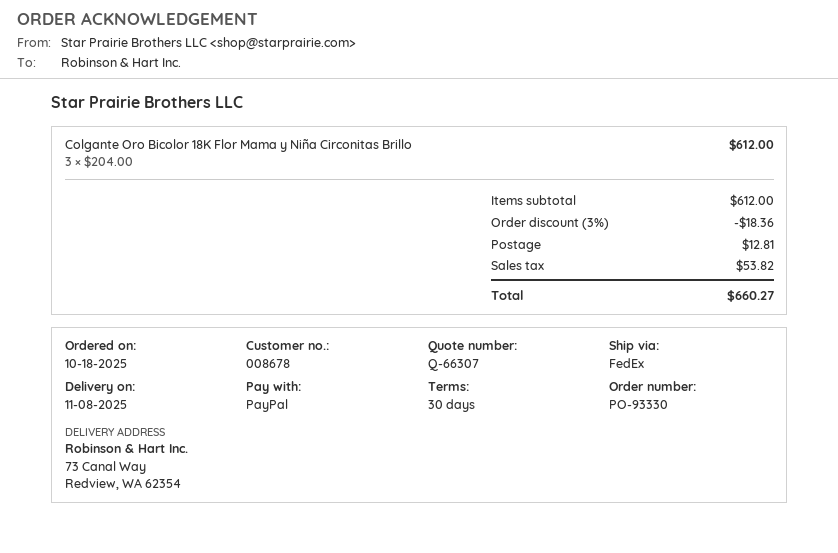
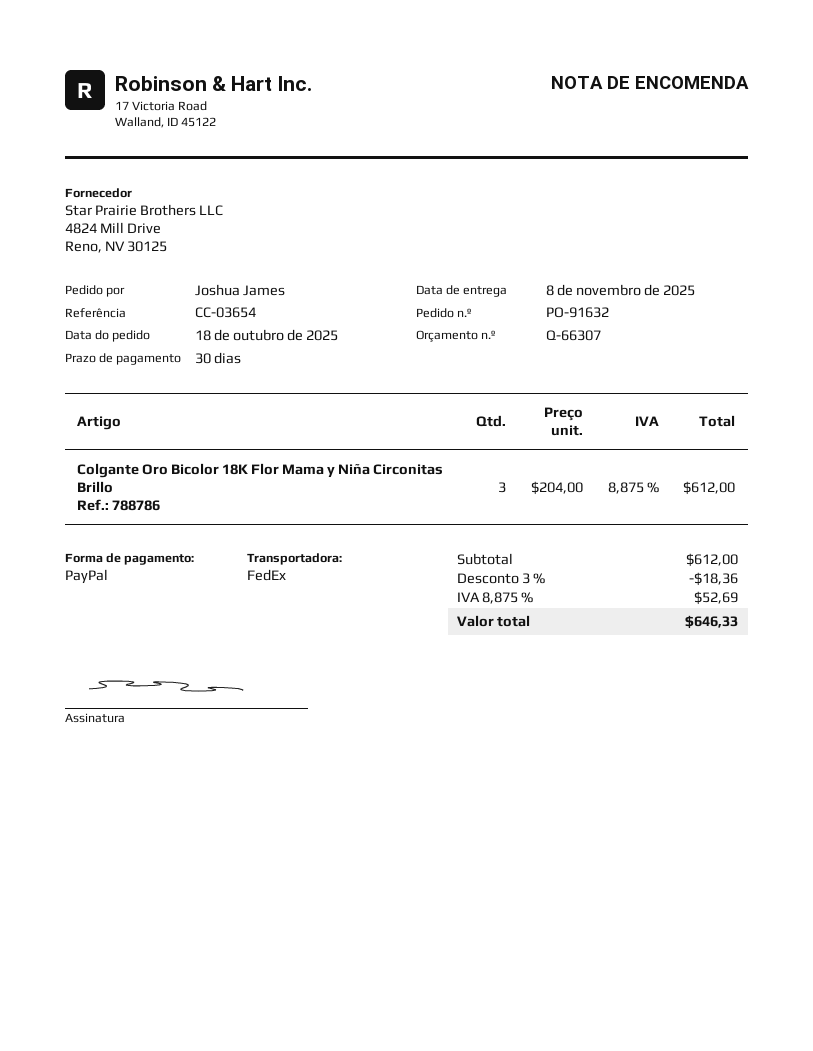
order number: PO-93330 -> PO-91632
shipping: 12.81 -> none
tax: 53.82 -> 52.69
total: 660.27 -> 646.33

